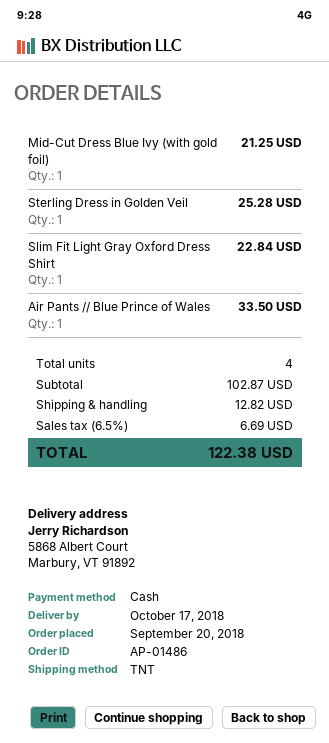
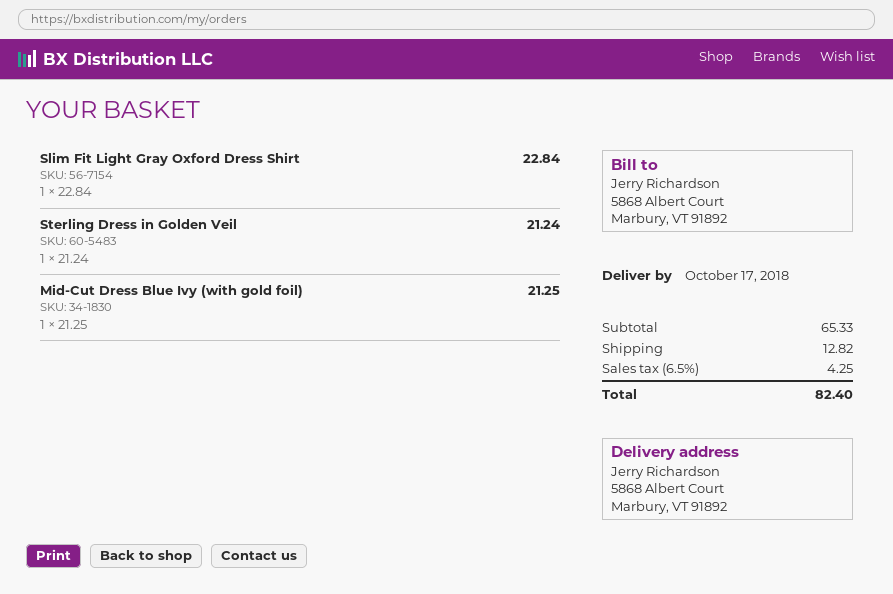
Sterling Dress in Golden Veil: 1 for 25.28 -> 1 for 21.24
Air Pants // Blue Prince of Wales: 1 for 33.50 -> none
subtotal: 102.87 -> 65.33
tax: 6.5% = 6.69 -> 6.5% = 4.25
total: 122.38 -> 82.40

